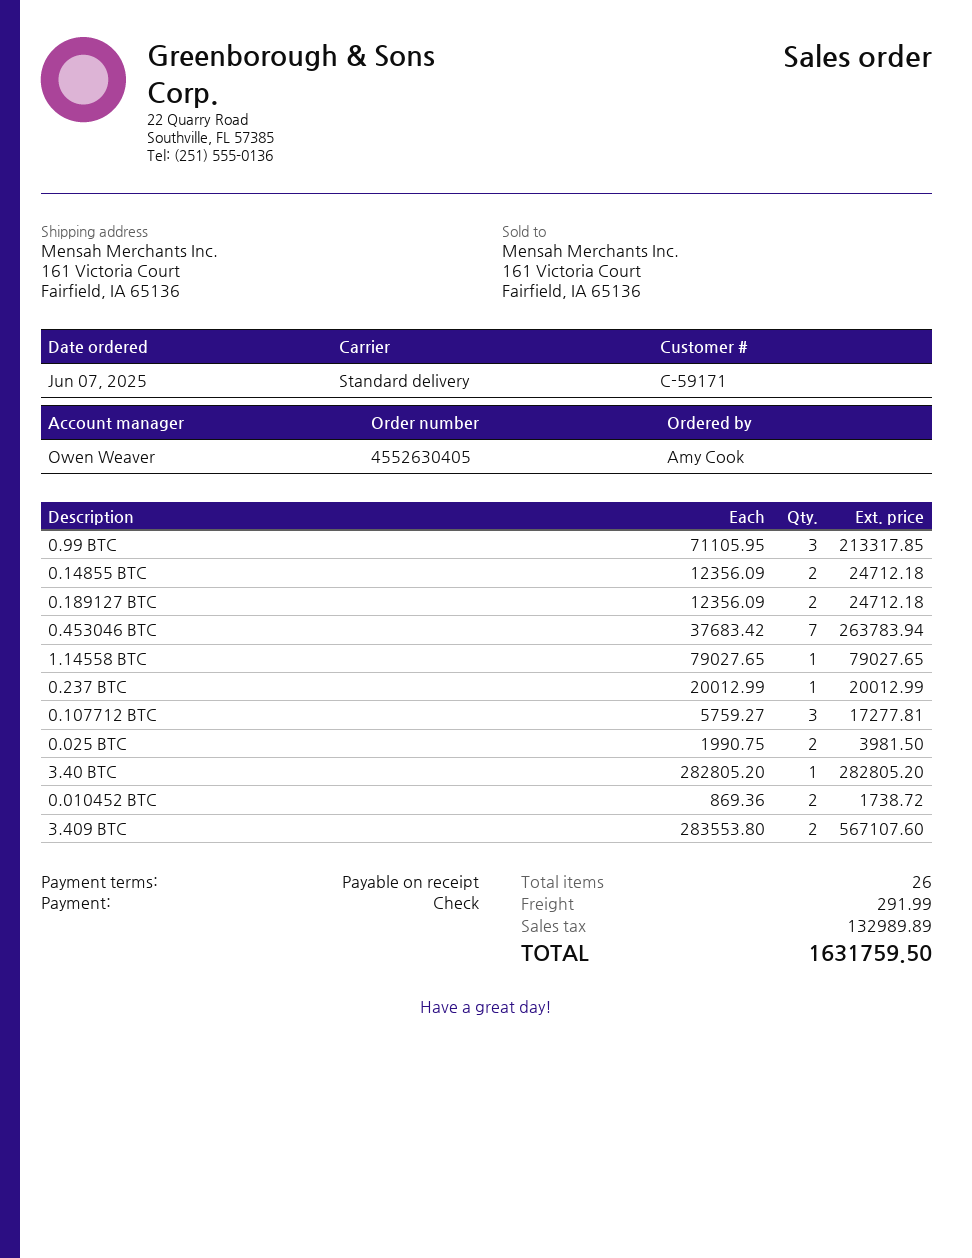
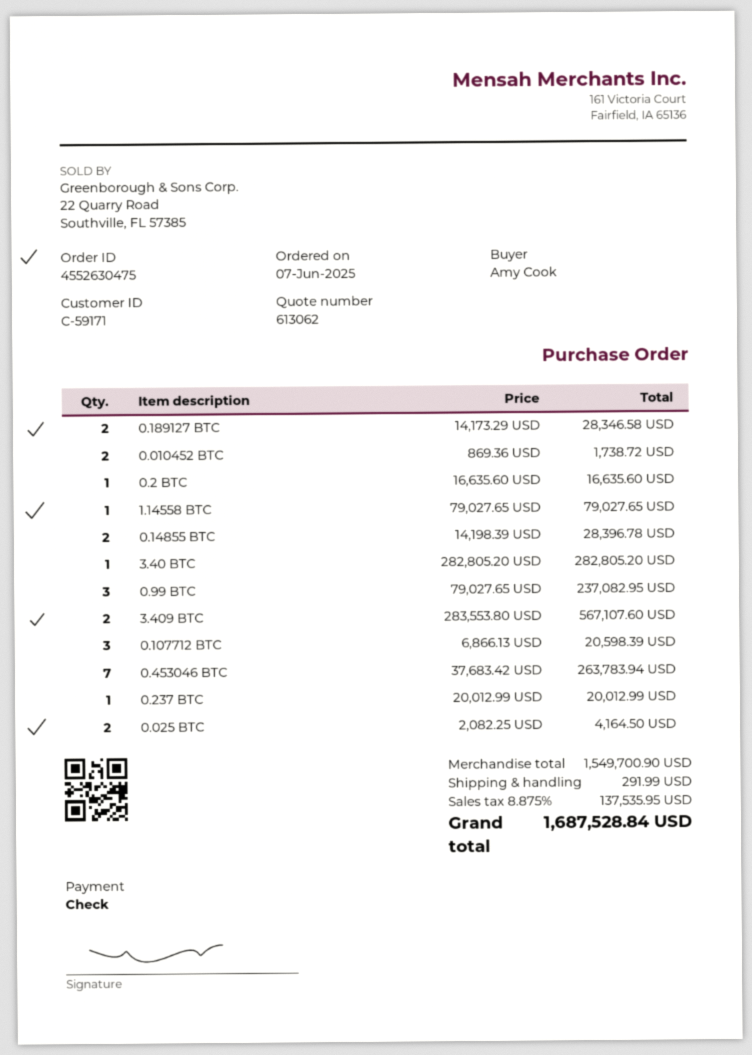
order number: 4552630405 -> 4552630475
0.99 BTC: 3 x 71105.95 = 213317.85 -> 3 x 79027.65 = 237082.95
0.14855 BTC: 2 x 12356.09 = 24712.18 -> 2 x 14198.39 = 28396.78
0.189127 BTC: 2 x 12356.09 = 24712.18 -> 2 x 14173.29 = 28346.58
0.107712 BTC: 3 x 5759.27 = 17277.81 -> 3 x 6866.13 = 20598.39
0.025 BTC: 2 x 1990.75 = 3981.50 -> 2 x 2082.25 = 4164.50
0.2 BTC: none -> 1 x 16635.60 = 16635.60
tax: 132989.89 -> 137535.95
total: 1631759.50 -> 1687528.84

